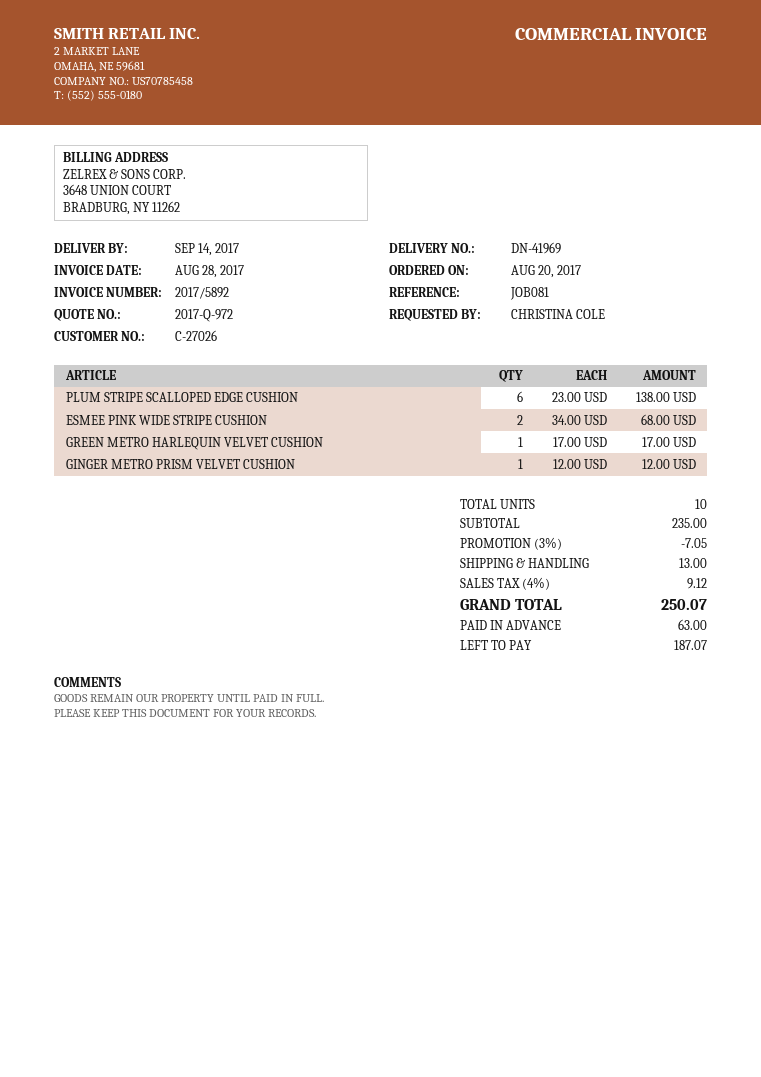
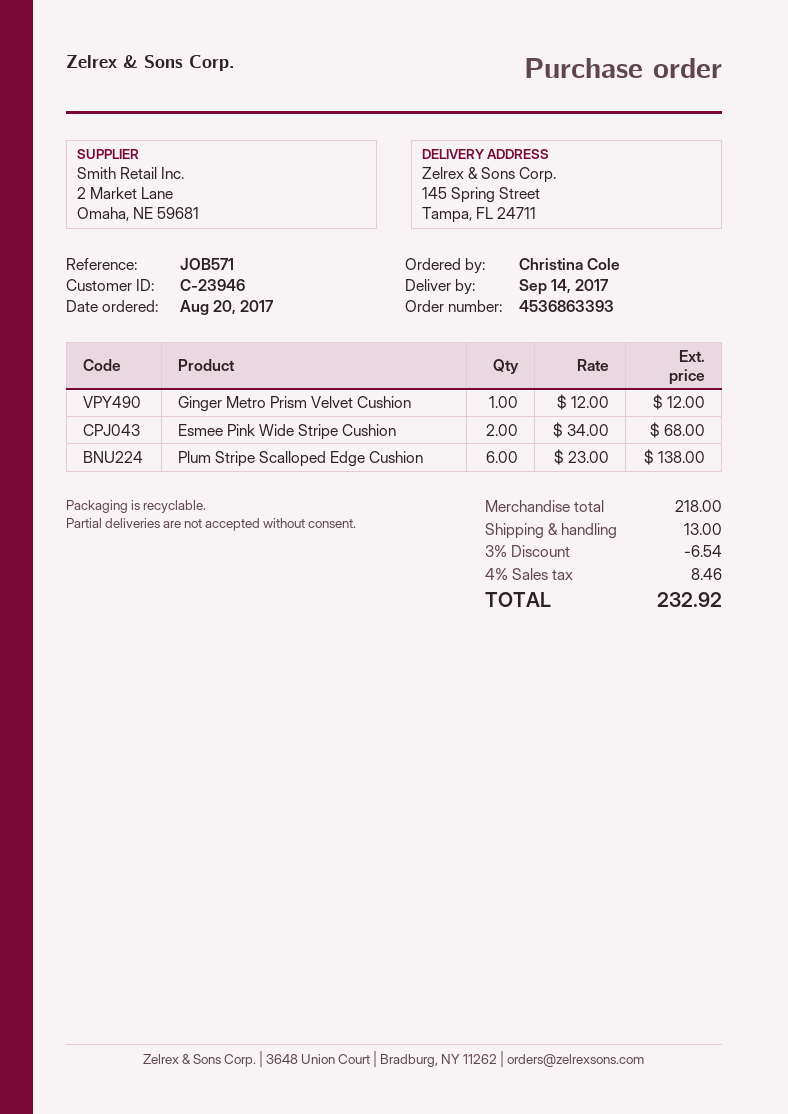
customer number: C-27026 -> C-23946
reference: JOB081 -> JOB571
GREEN METRO HARLEQUIN VELVET CUSHION: 1 x 17.00 = 17.00 -> none
subtotal: 235.00 -> 218.00
discount: 3% = 7.05 -> 3% = 6.54
tax: 4% = 9.12 -> 4% = 8.46
total: 250.07 -> 232.92

